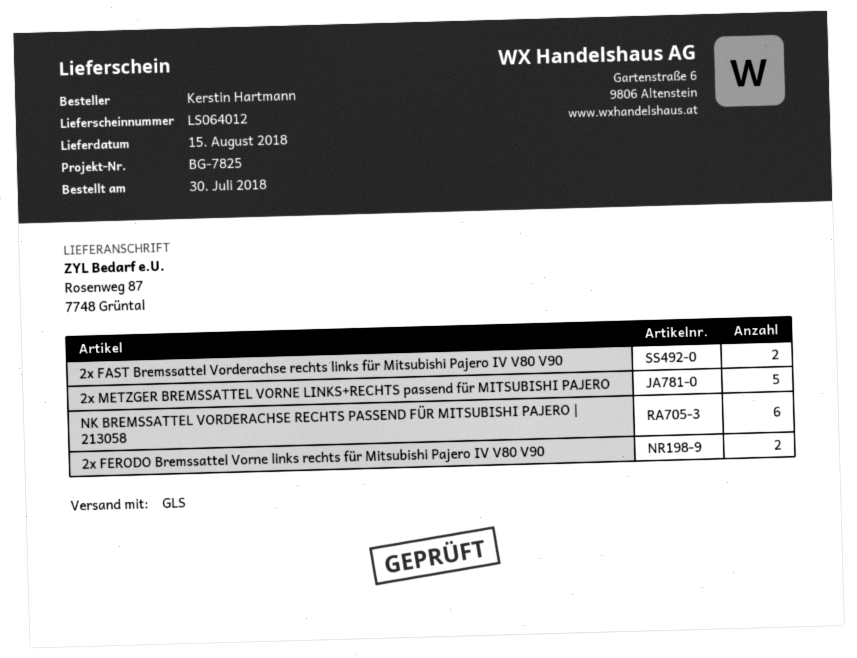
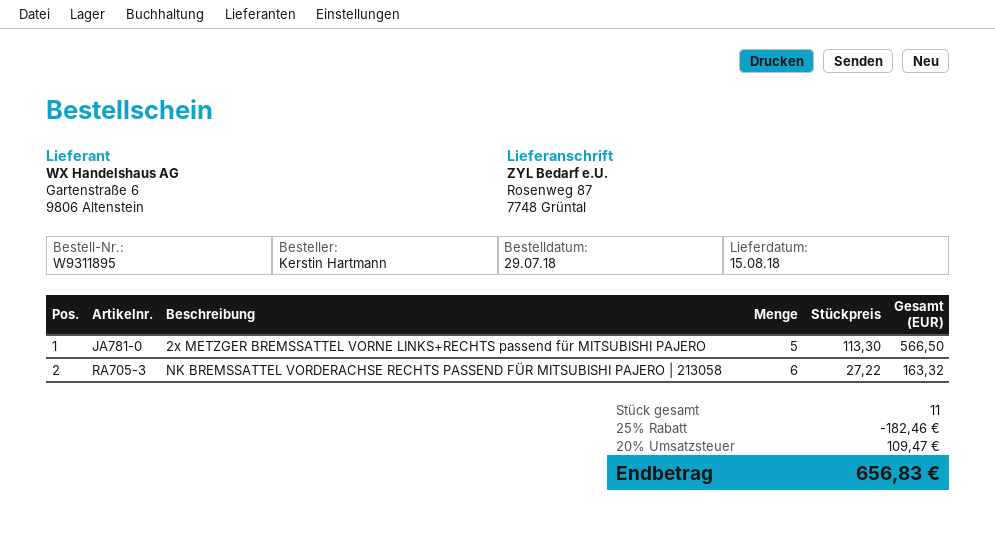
order date: 2018-07-30 -> 2018-07-29
2x FAST Bremssattel Vorderachse rechts links für Mitsubishi Pajero IV V80 V90: 2 -> none
2x FERODO Bremssattel Vorne links rechts für Mitsubishi Pajero IV V80 V90: 2 -> none

